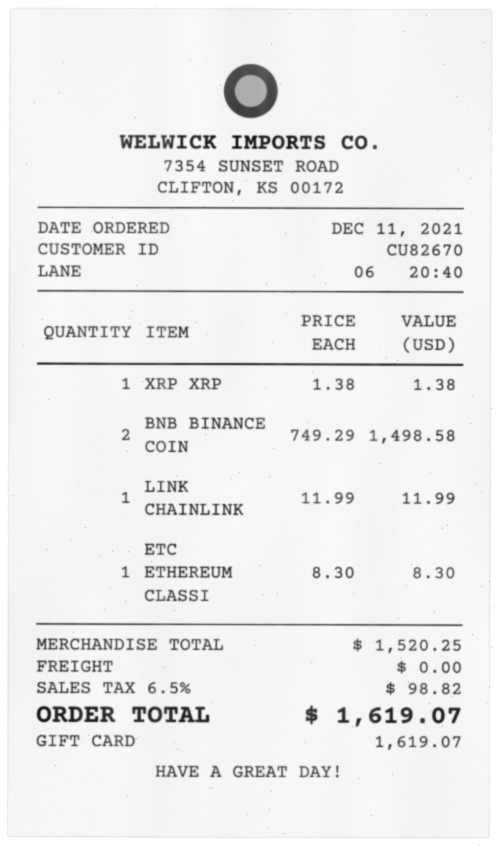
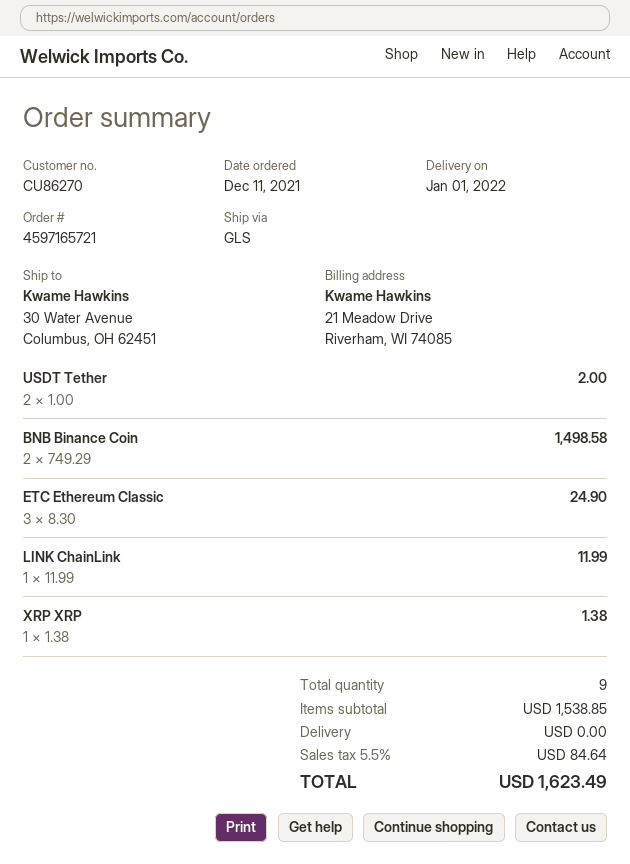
customer number: CU82670 -> CU86270
ETC ETHEREUM CLASSI: 1 x 8.30 = 8.30 -> 3 x 8.30 = 24.90
USDT Tether: none -> 2 x 1.00 = 2.00
subtotal: 1520.25 -> 1538.85
tax: 6.5% = 98.82 -> 5.5% = 84.64
total: 1619.07 -> 1623.49

